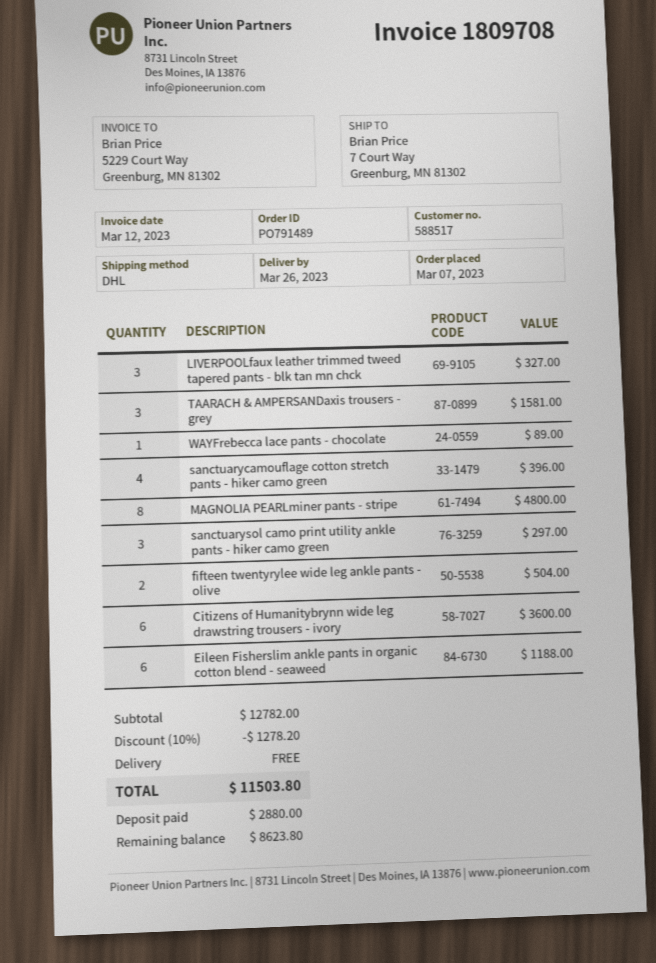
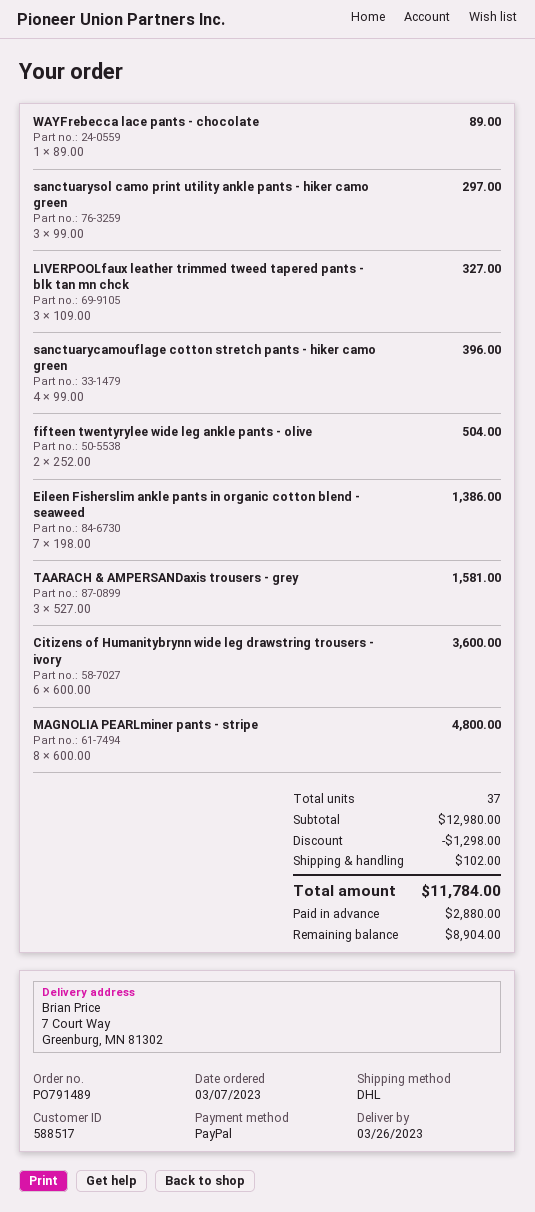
Eileen Fisherslim ankle pants in organic cotton blend - seaweed: 6 for 1188.00 -> 7 for 1386.00
subtotal: 12782.00 -> 12980.00
discount: 1278.20 -> 1298.00
shipping: 0.00 -> 102.00
total: 11503.80 -> 11784.00
balance: 8623.80 -> 8904.00

